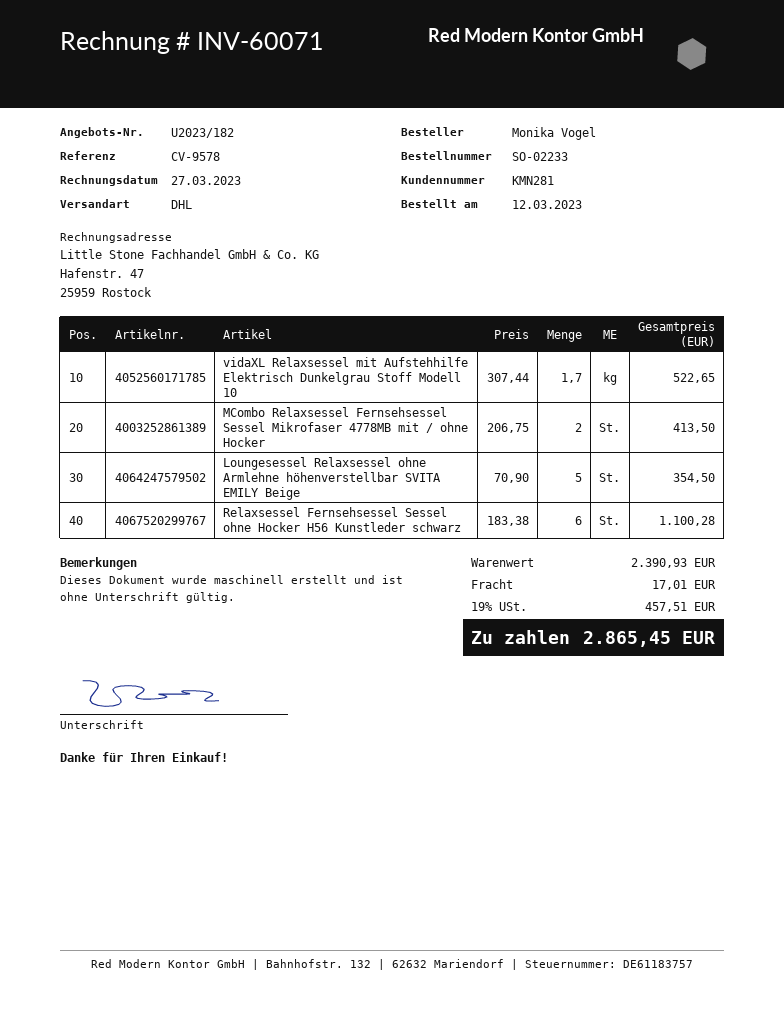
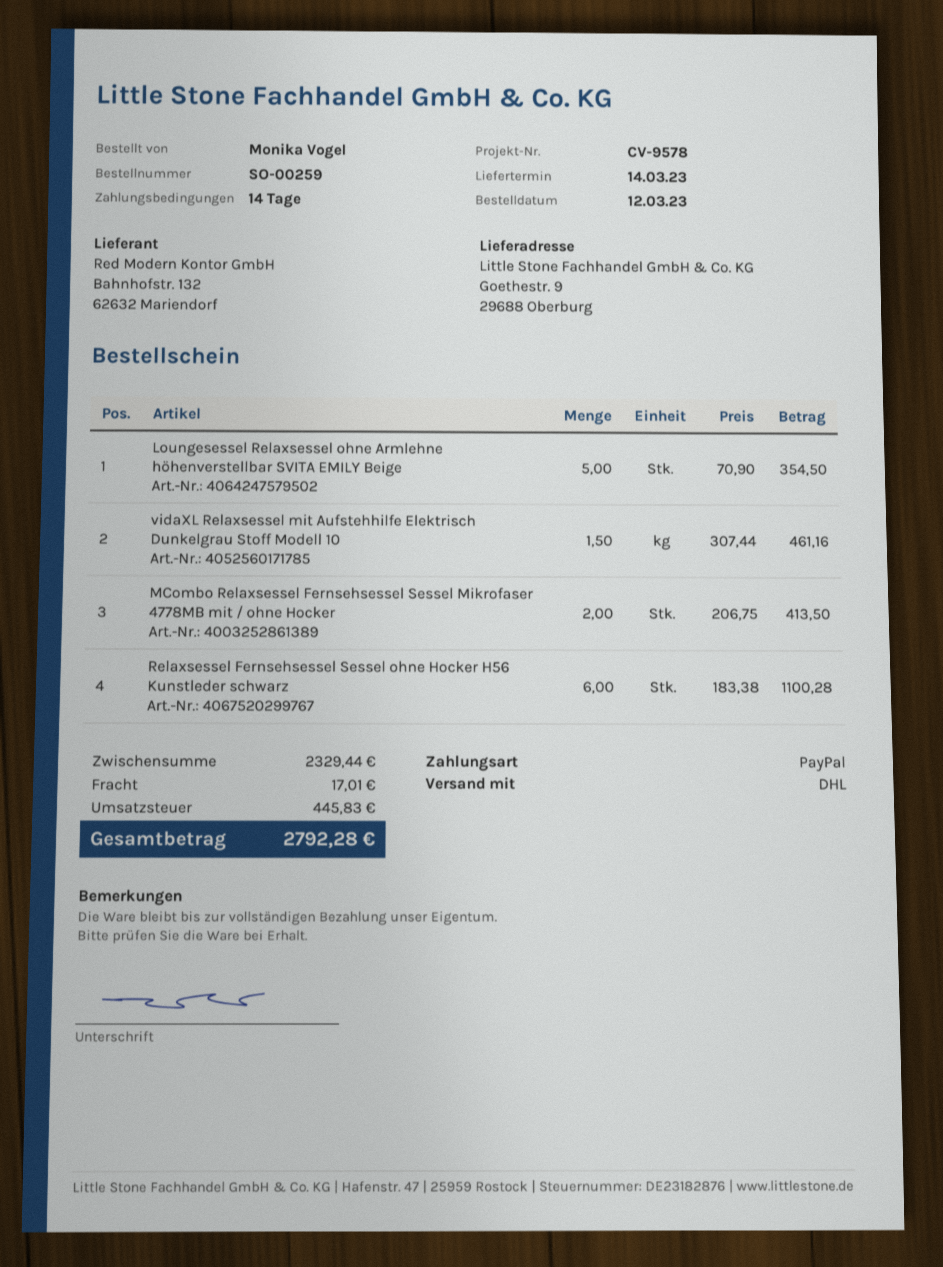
order number: SO-02233 -> SO-00259
vidaXL Relaxsessel mit Aufstehhilfe Elektrisch Dunkelgrau Stoff Modell 10: 1.7 x 307.44 = 522.65 -> 1.5 x 307.44 = 461.16
subtotal: 2390.93 -> 2329.44
tax: 457.51 -> 445.83
total: 2865.45 -> 2792.28

